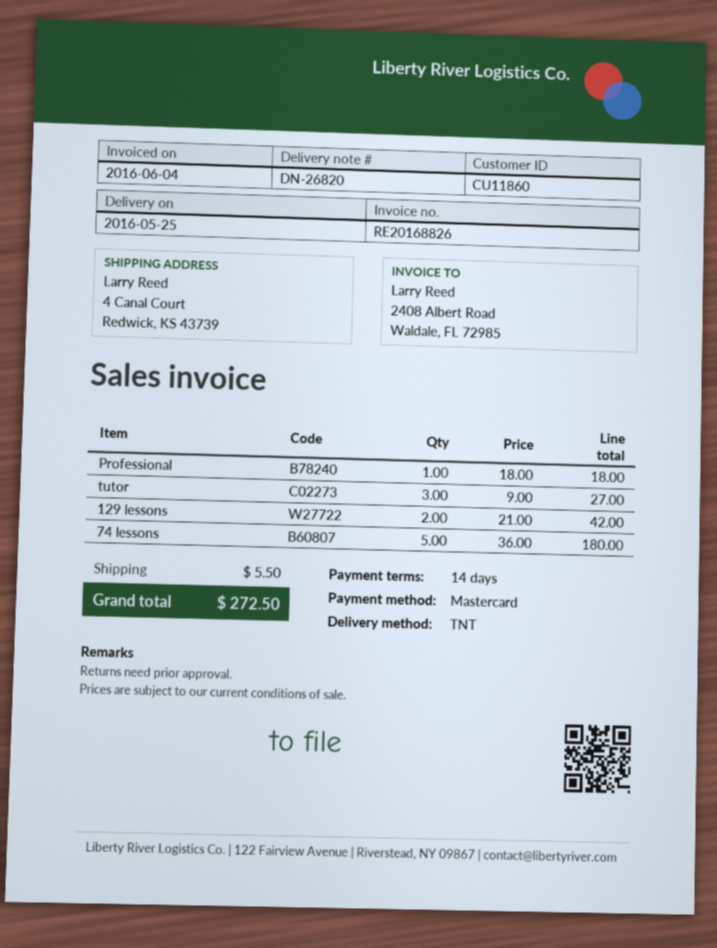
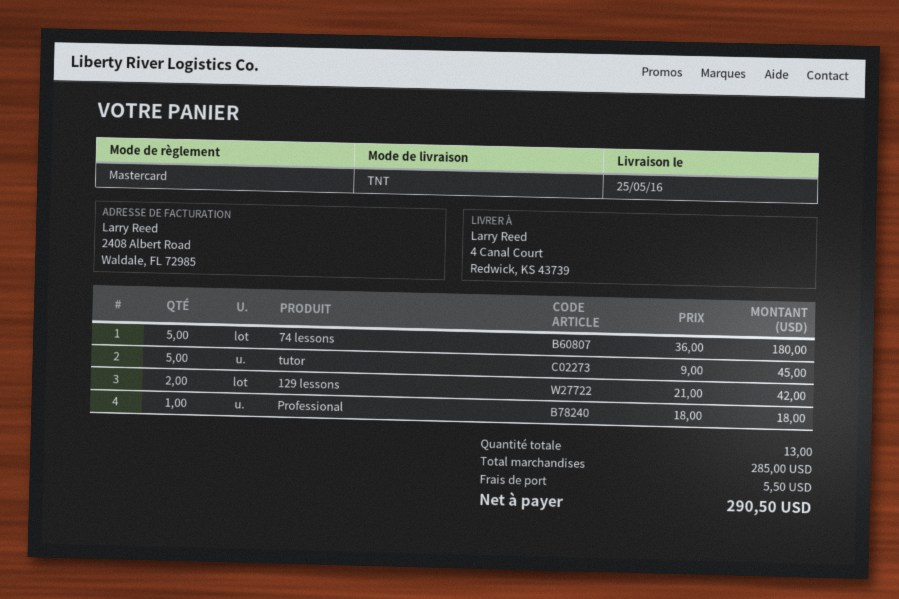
tutor: 3 x 9.00 = 27.00 -> 5 x 9.00 = 45.00
total: 272.50 -> 290.50

